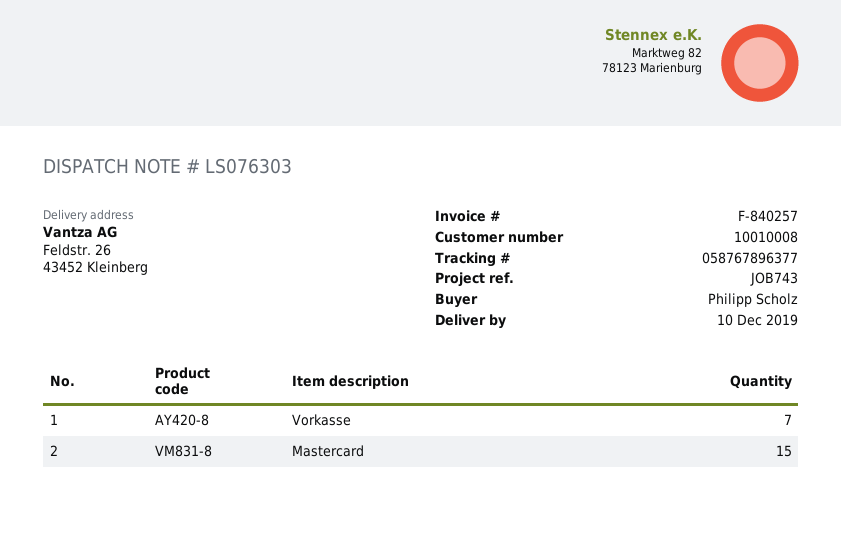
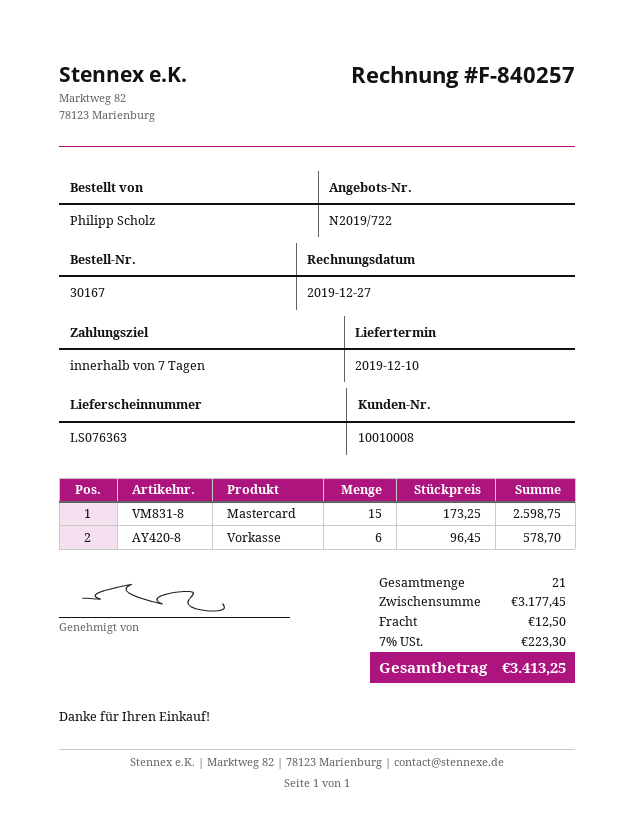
delivery note number: LS076303 -> LS076363
Vorkasse: 7 -> 6

